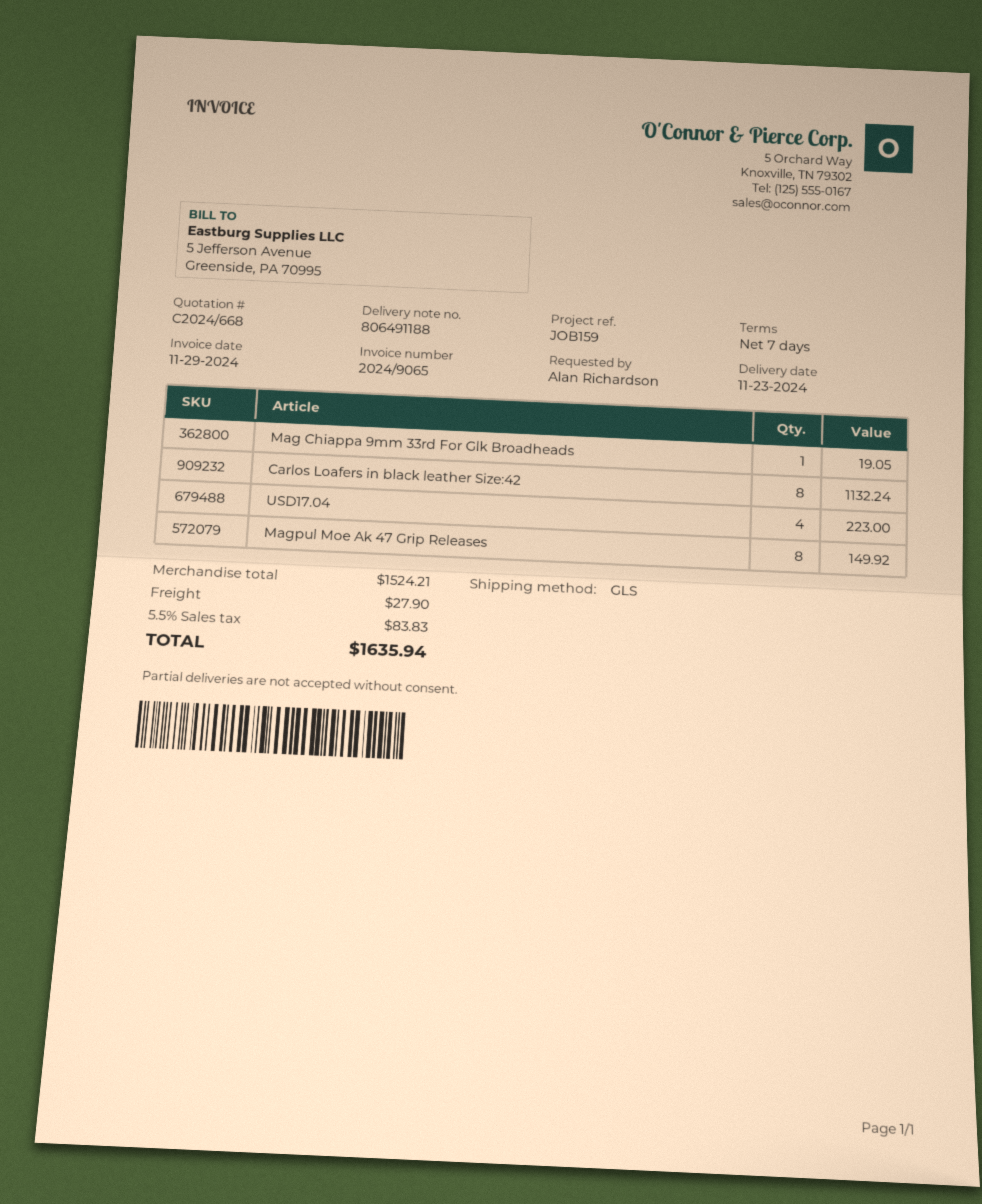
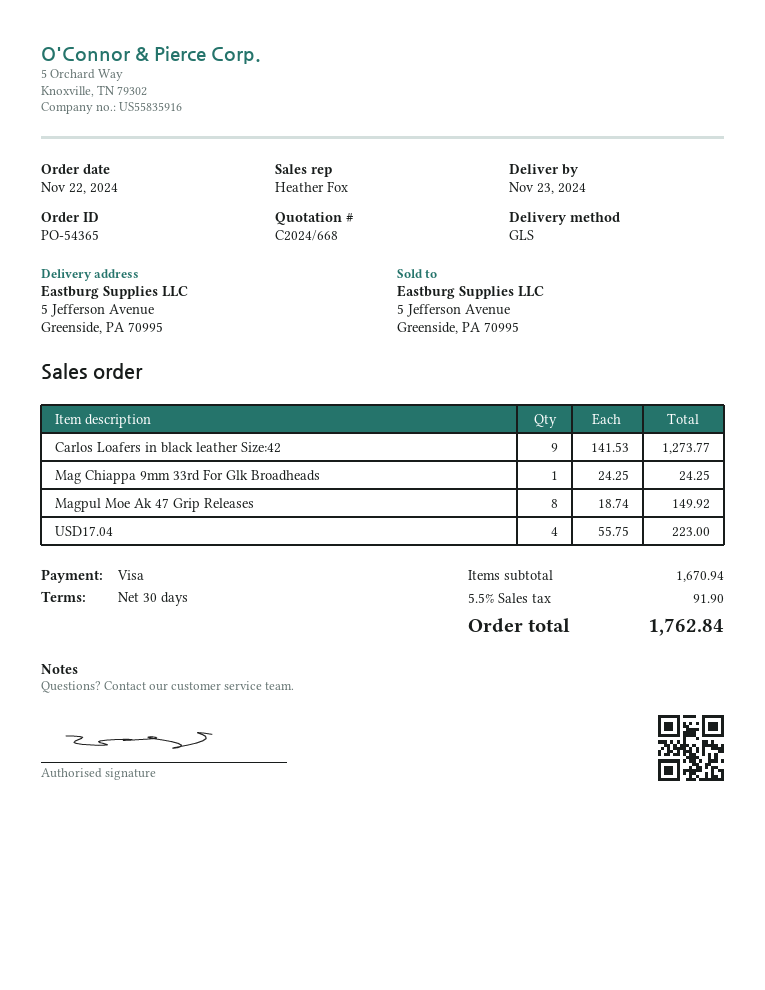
payment terms: 7 days -> 30 days
Mag Chiappa 9mm 33rd For Glk Broadheads: 1 for 19.05 -> 1 for 24.25
Carlos Loafers in black leather Size:42: 8 for 1132.24 -> 9 for 1273.77
subtotal: 1524.21 -> 1670.94
shipping: 27.90 -> none
tax: 5.5% = 83.83 -> 5.5% = 91.90
total: 1635.94 -> 1762.84

